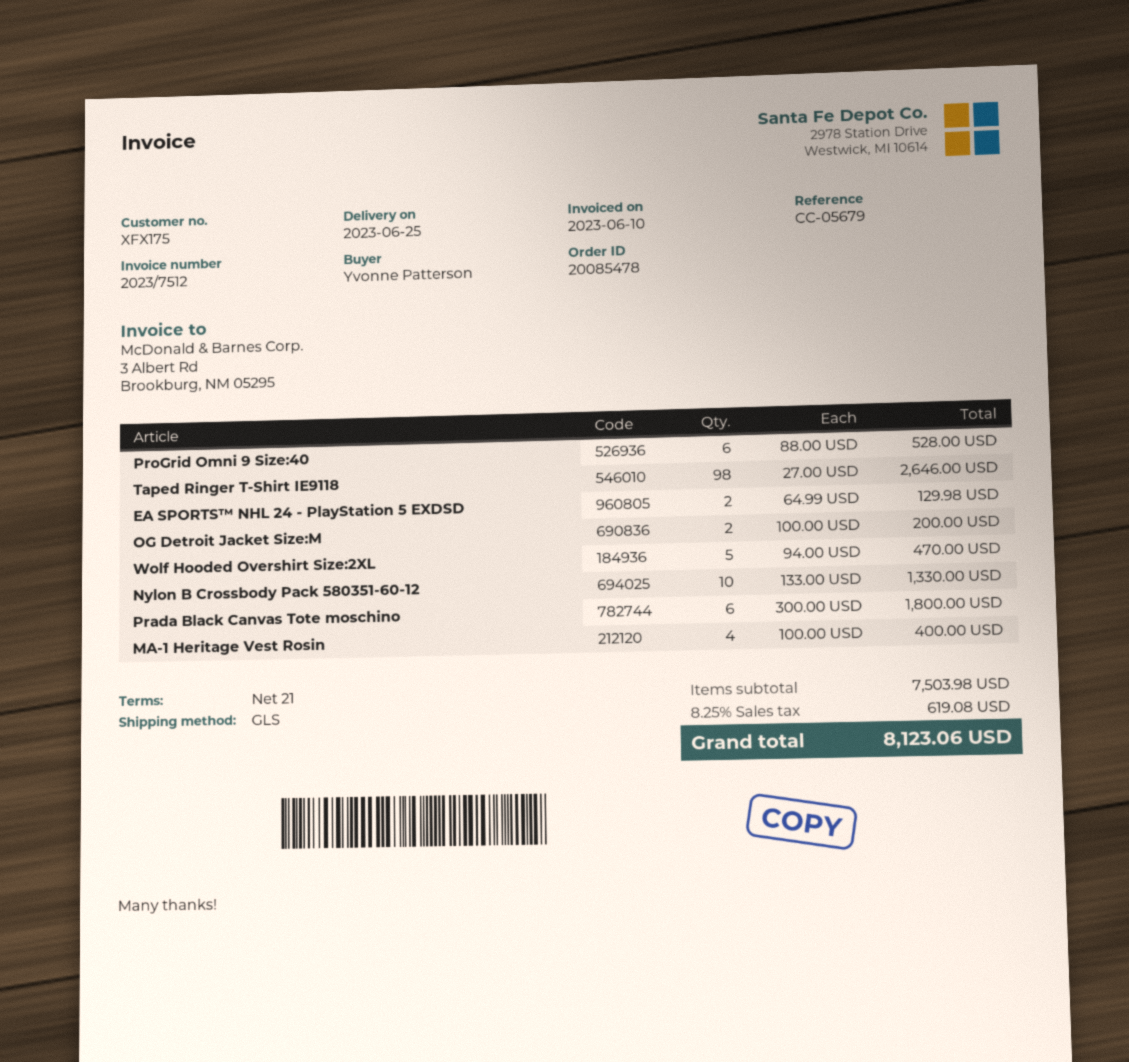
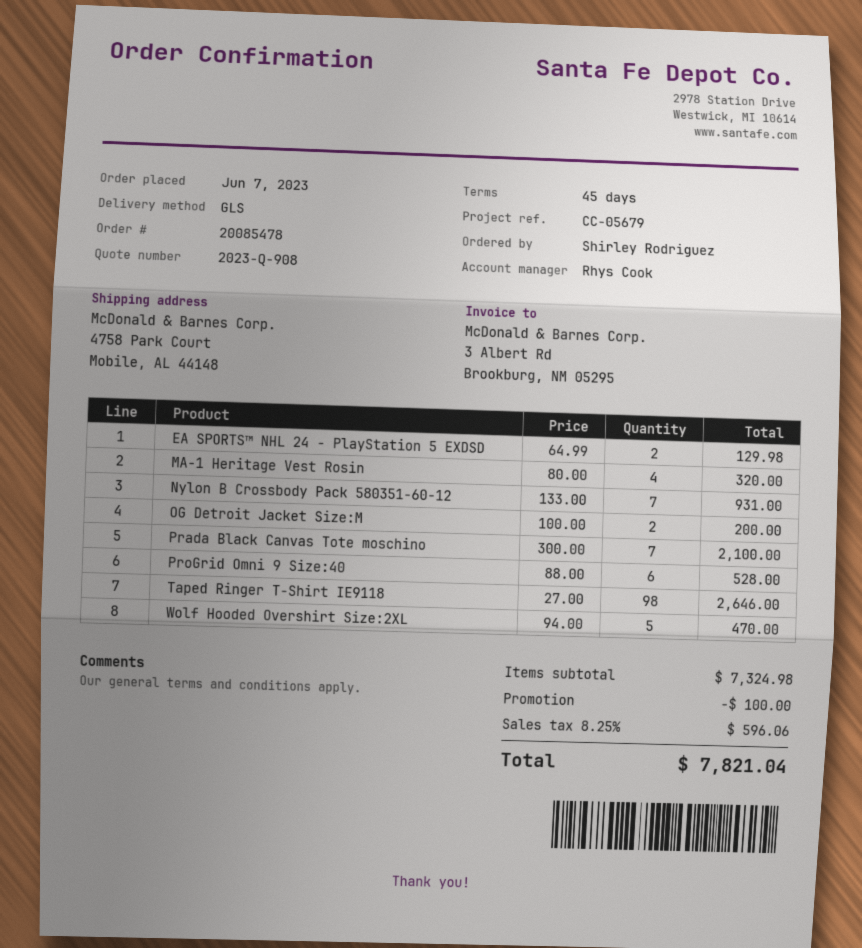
payment terms: 21 days -> 45 days
ordered by: Yvonne Patterson -> Shirley Rodriguez
Nylon B Crossbody Pack 580351-60-12: 10 x 133.00 = 1330.00 -> 7 x 133.00 = 931.00
Prada Black Canvas Tote moschino: 6 x 300.00 = 1800.00 -> 7 x 300.00 = 2100.00
MA-1 Heritage Vest Rosin: 4 x 100.00 = 400.00 -> 4 x 80.00 = 320.00
subtotal: 7503.98 -> 7324.98
discount: none -> 100.00
tax: 8.25% = 619.08 -> 8.25% = 596.06
total: 8123.06 -> 7821.04

